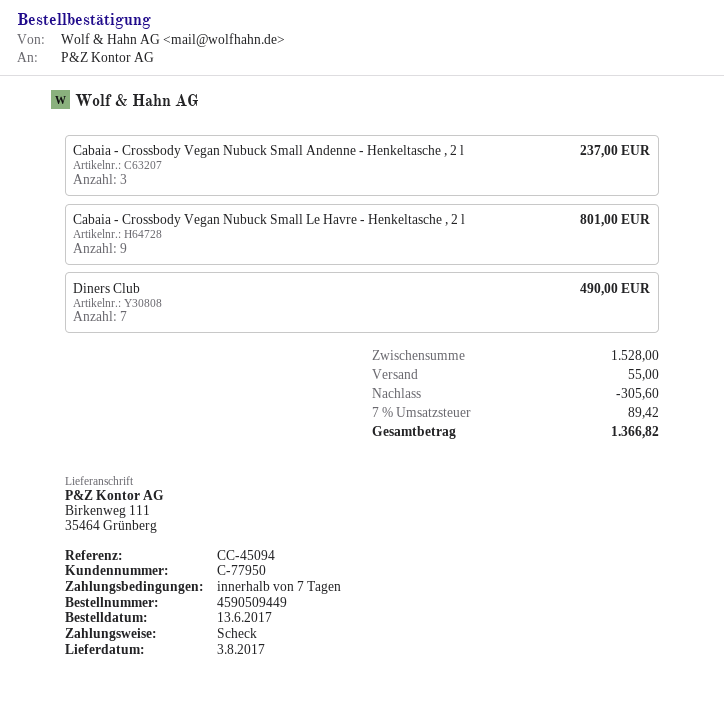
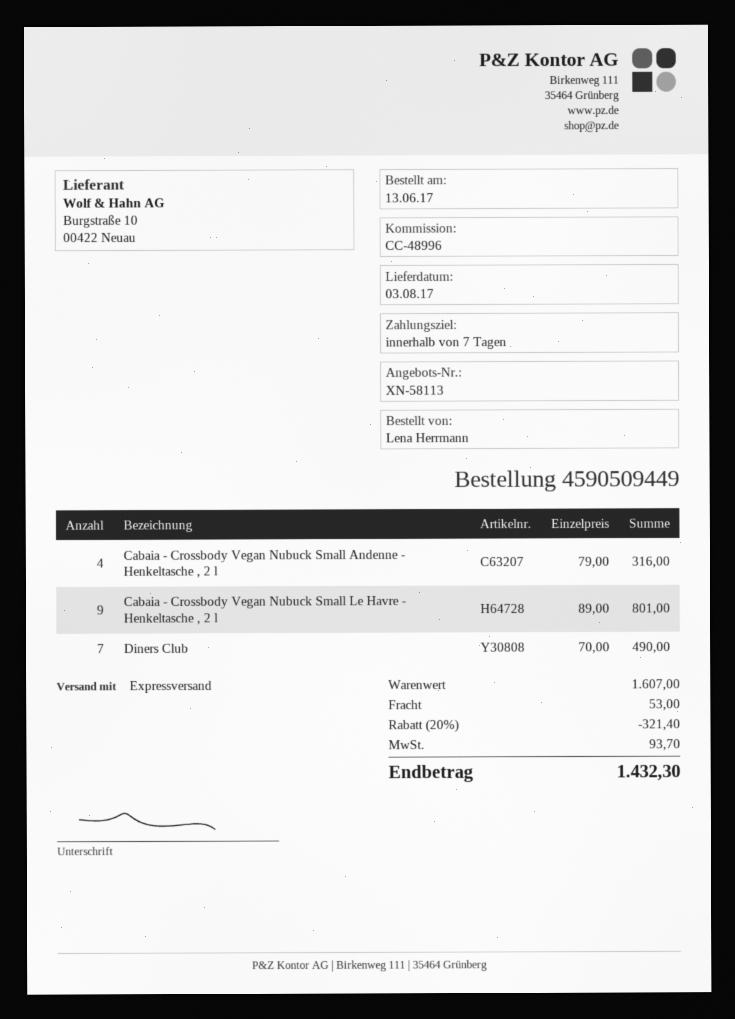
reference: CC-45094 -> CC-48996
Cabaia - Crossbody Vegan Nubuck Small Andenne - Henkeltasche , 2 l: 3 for 237.00 -> 4 for 316.00
subtotal: 1528.00 -> 1607.00
discount: 305.60 -> 321.40
shipping: 55.00 -> 53.00
tax: 89.42 -> 93.70
total: 1366.82 -> 1432.30

